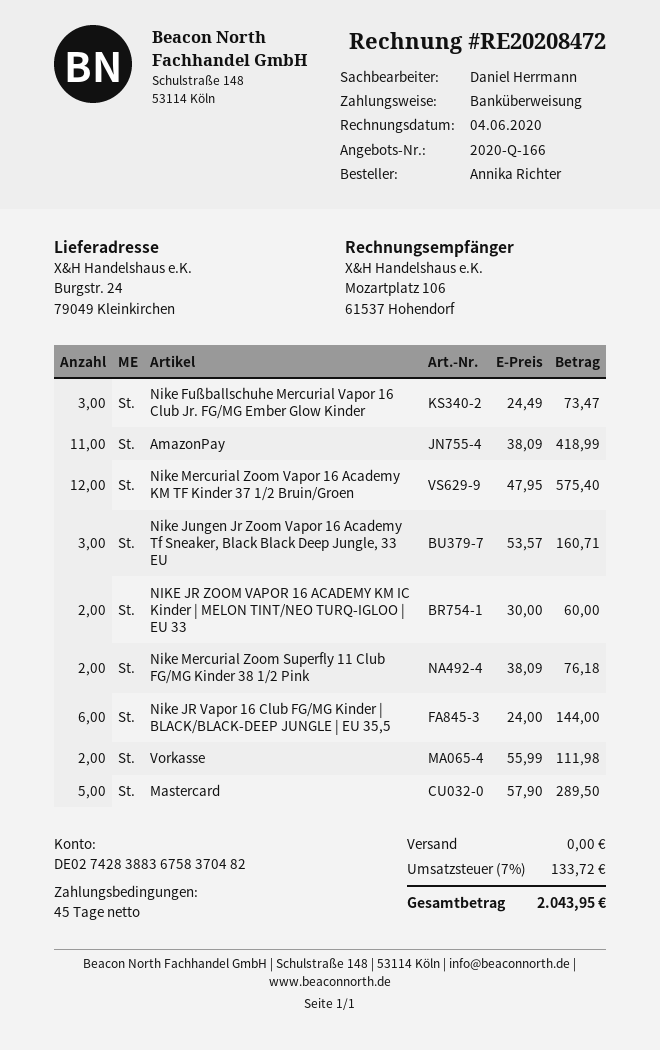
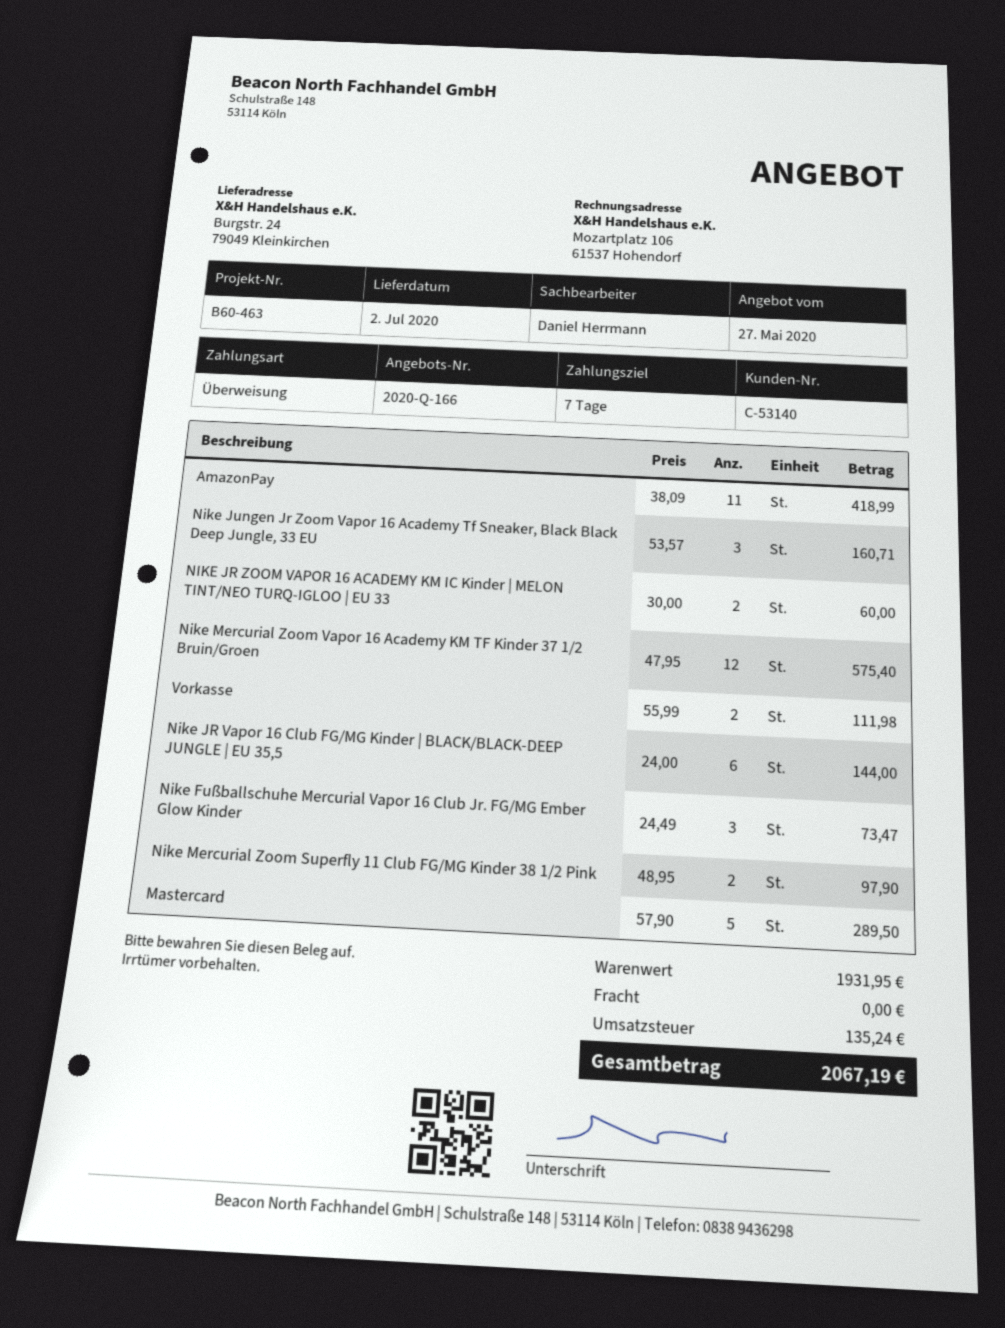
payment terms: 45 days -> 7 days
Nike Mercurial Zoom Superfly 11 Club FG/MG Kinder 38 1/2 Pink: 2 x 38.09 = 76.18 -> 2 x 48.95 = 97.90
tax: 133.72 -> 135.24
total: 2043.95 -> 2067.19

